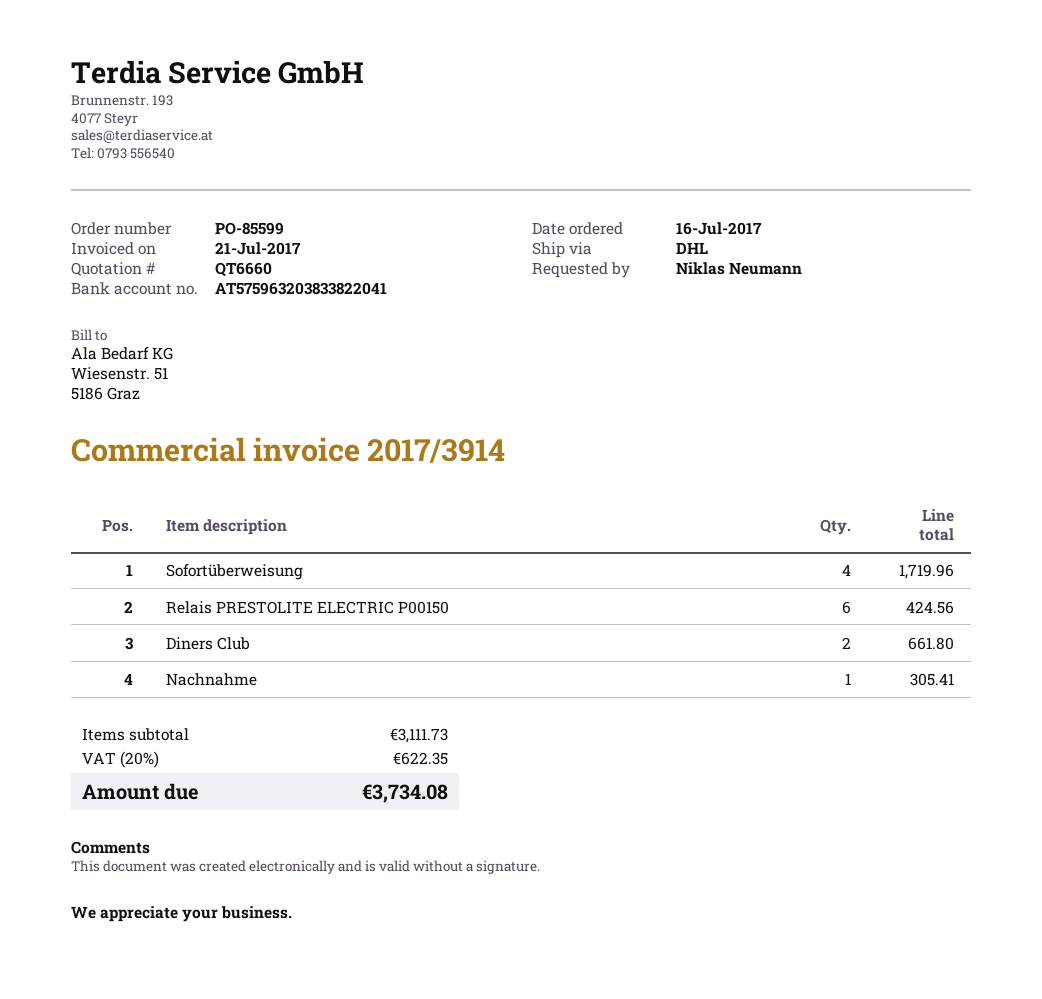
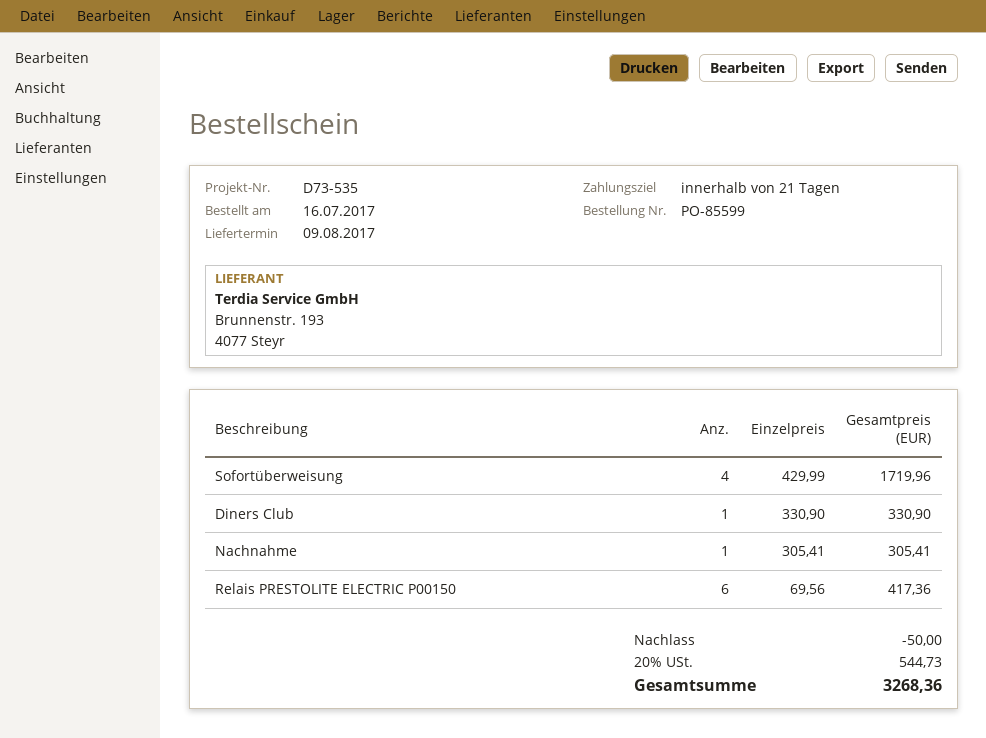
Relais PRESTOLITE ELECTRIC P00150: 6 for 424.56 -> 6 for 417.36
Diners Club: 2 for 661.80 -> 1 for 330.90
discount: none -> 50.00
tax: 20% = 622.35 -> 20% = 544.73
total: 3734.08 -> 3268.36

